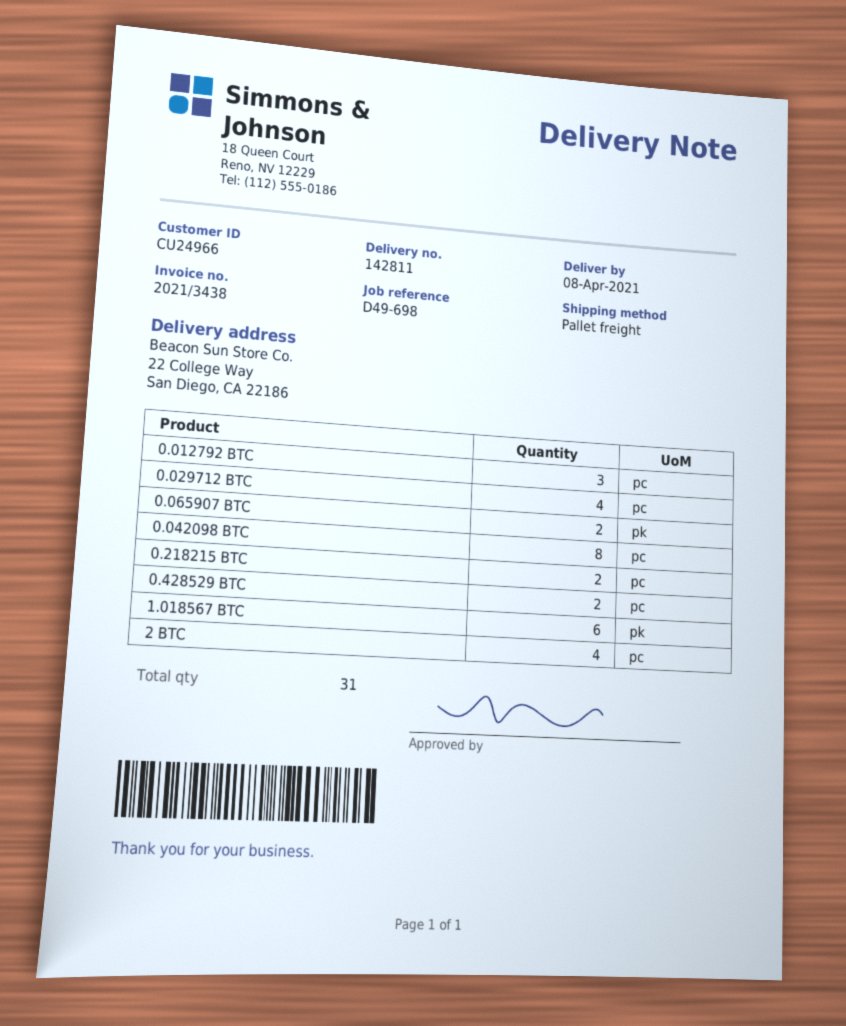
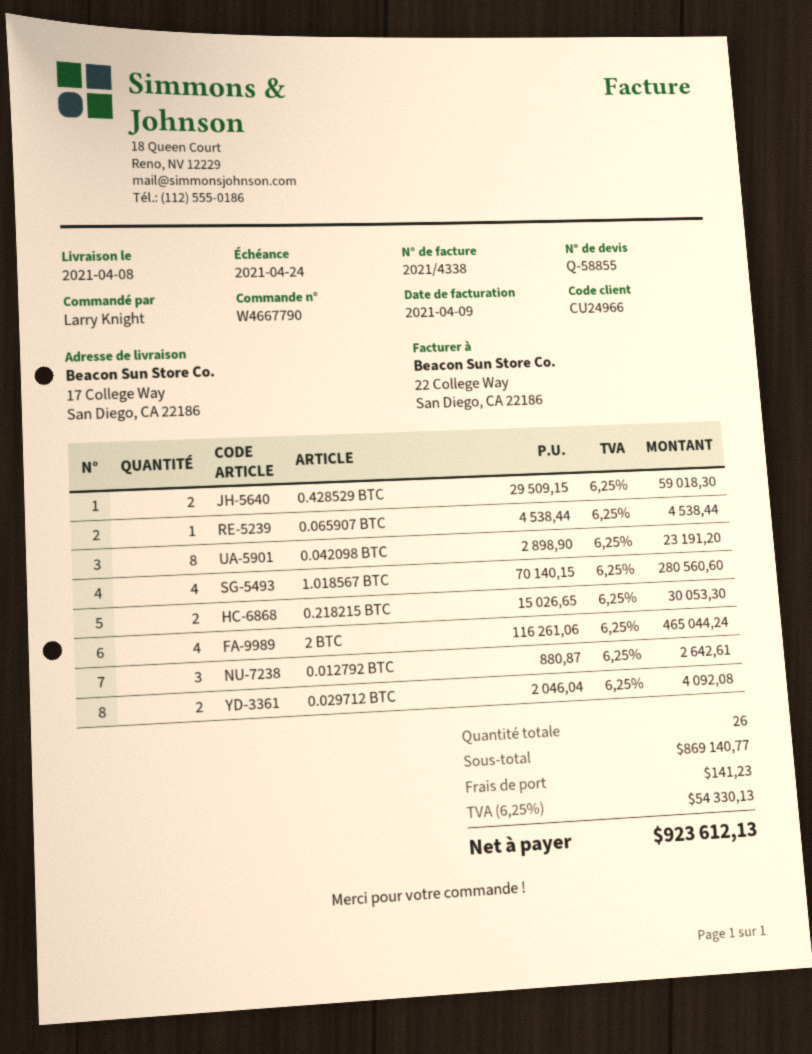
invoice number: 2021/3438 -> 2021/4338
ship to: 22 College Way, San Diego, CA 22186 -> 17 College Way, San Diego, CA 22186
0.029712 BTC: 4 -> 2
0.065907 BTC: 2 -> 1
1.018567 BTC: 6 -> 4
total quantity: 31 -> 26

